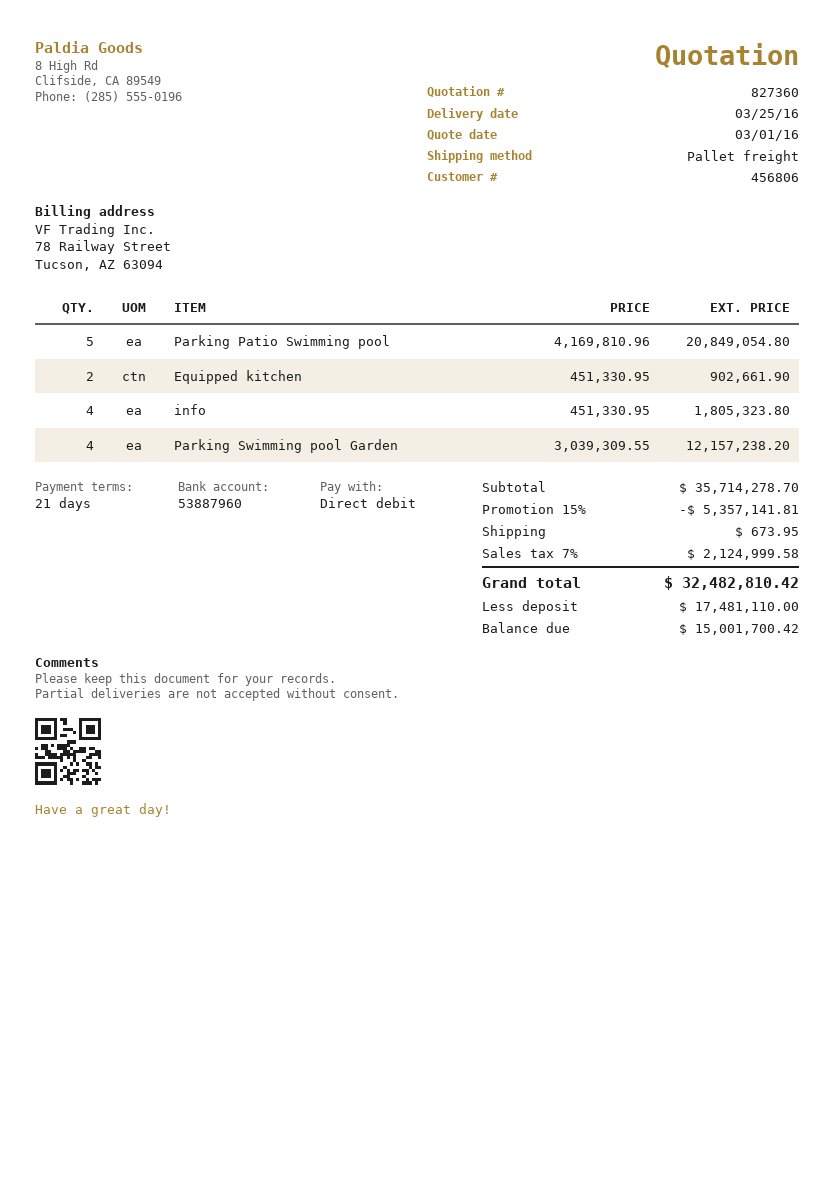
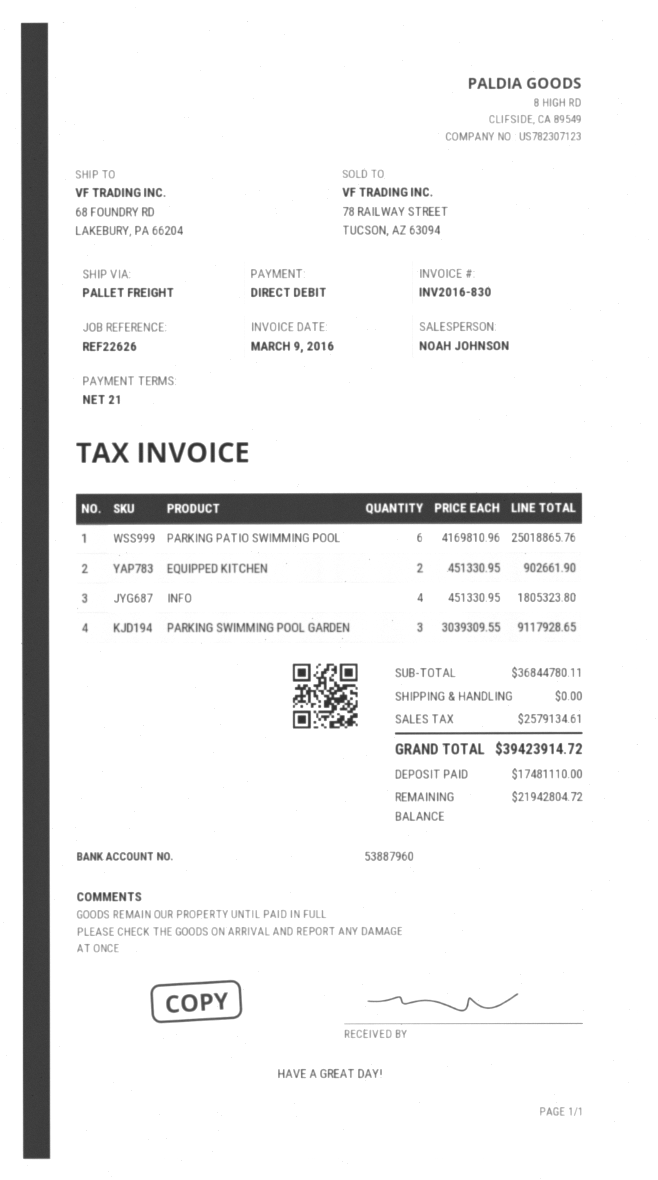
Parking Patio Swimming pool: 5 x 4169810.96 = 20849054.80 -> 6 x 4169810.96 = 25018865.76
Parking Swimming pool Garden: 4 x 3039309.55 = 12157238.20 -> 3 x 3039309.55 = 9117928.65
subtotal: 35714278.70 -> 36844780.11
discount: 15% = 5357141.81 -> none
shipping: 673.95 -> 0.00
tax: 2124999.58 -> 2579134.61
total: 32482810.42 -> 39423914.72
balance: 15001700.42 -> 21942804.72

